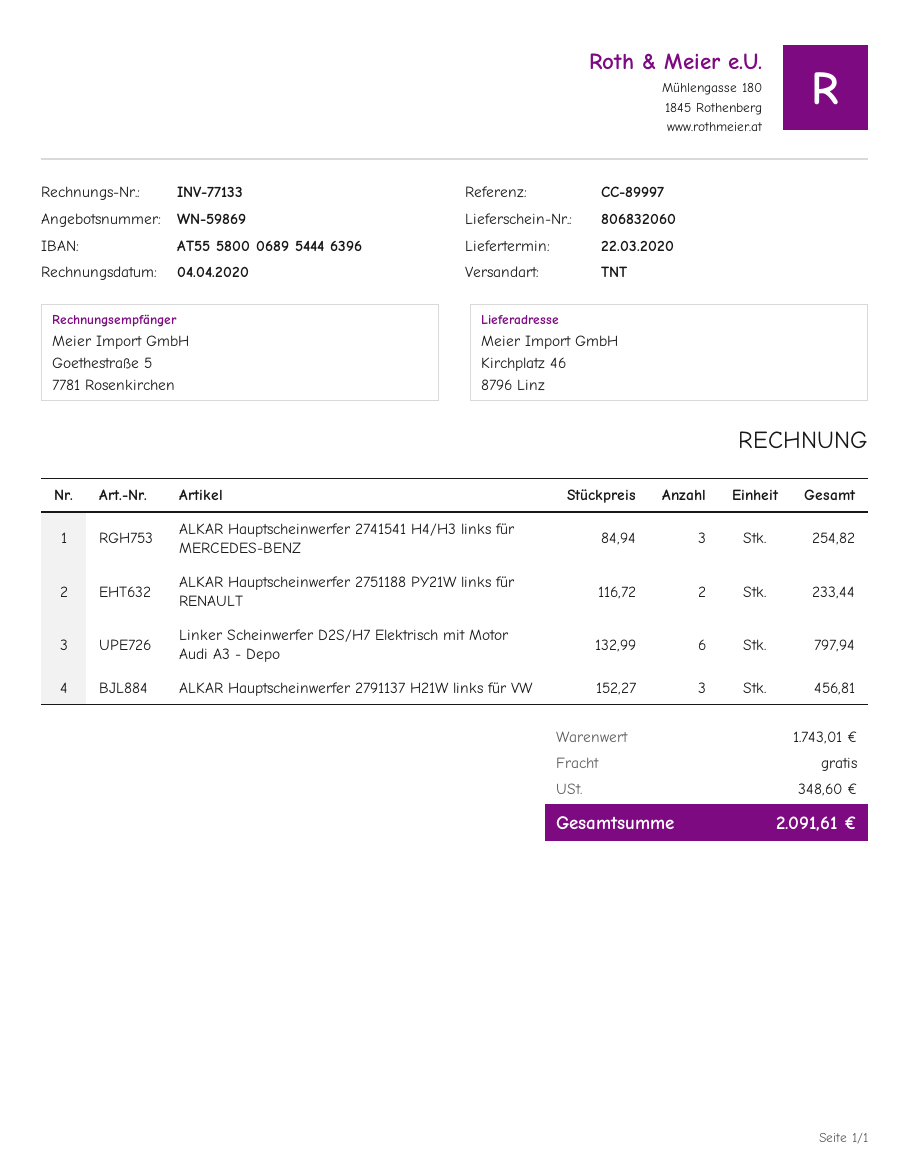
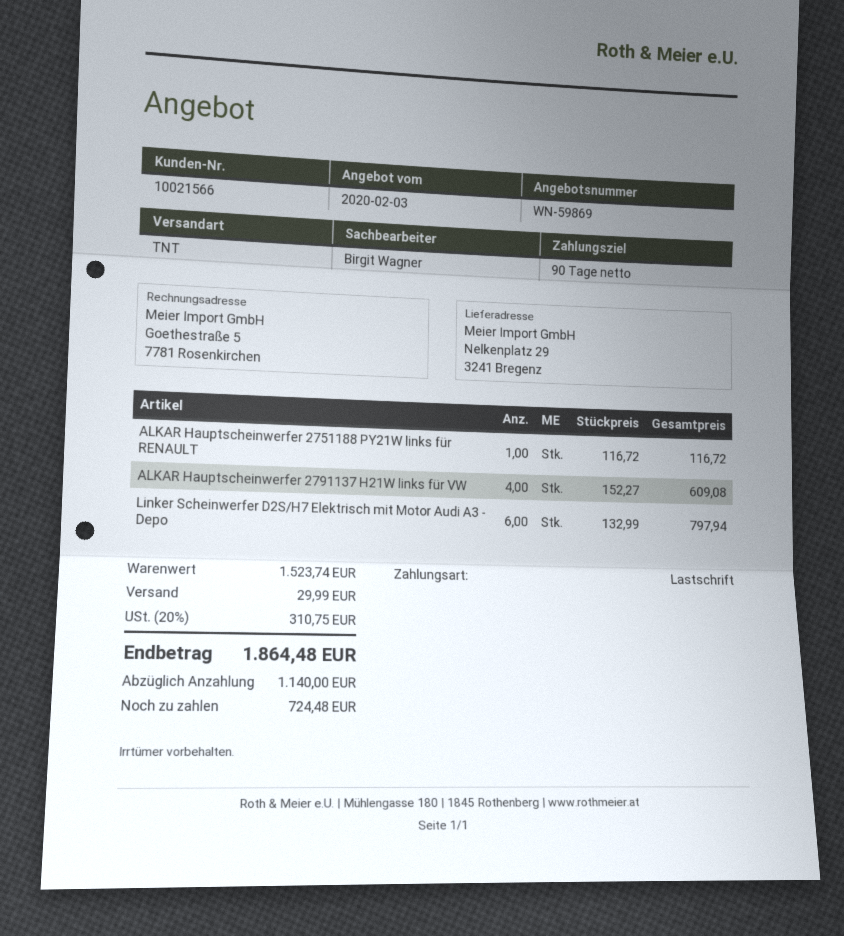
ship to: Kirchplatz 46, 8796 Linz -> Nelkenplatz 29, 3241 Bregenz
ALKAR Hauptscheinwerfer 2741541 H4/H3 links für MERCEDES-BENZ: 3 x 84.94 = 254.82 -> none
ALKAR Hauptscheinwerfer 2751188 PY21W links für RENAULT: 2 x 116.72 = 233.44 -> 1 x 116.72 = 116.72
ALKAR Hauptscheinwerfer 2791137 H21W links für VW: 3 x 152.27 = 456.81 -> 4 x 152.27 = 609.08
subtotal: 1743.01 -> 1523.74
shipping: 0.00 -> 29.99
tax: 348.60 -> 310.75
total: 2091.61 -> 1864.48

